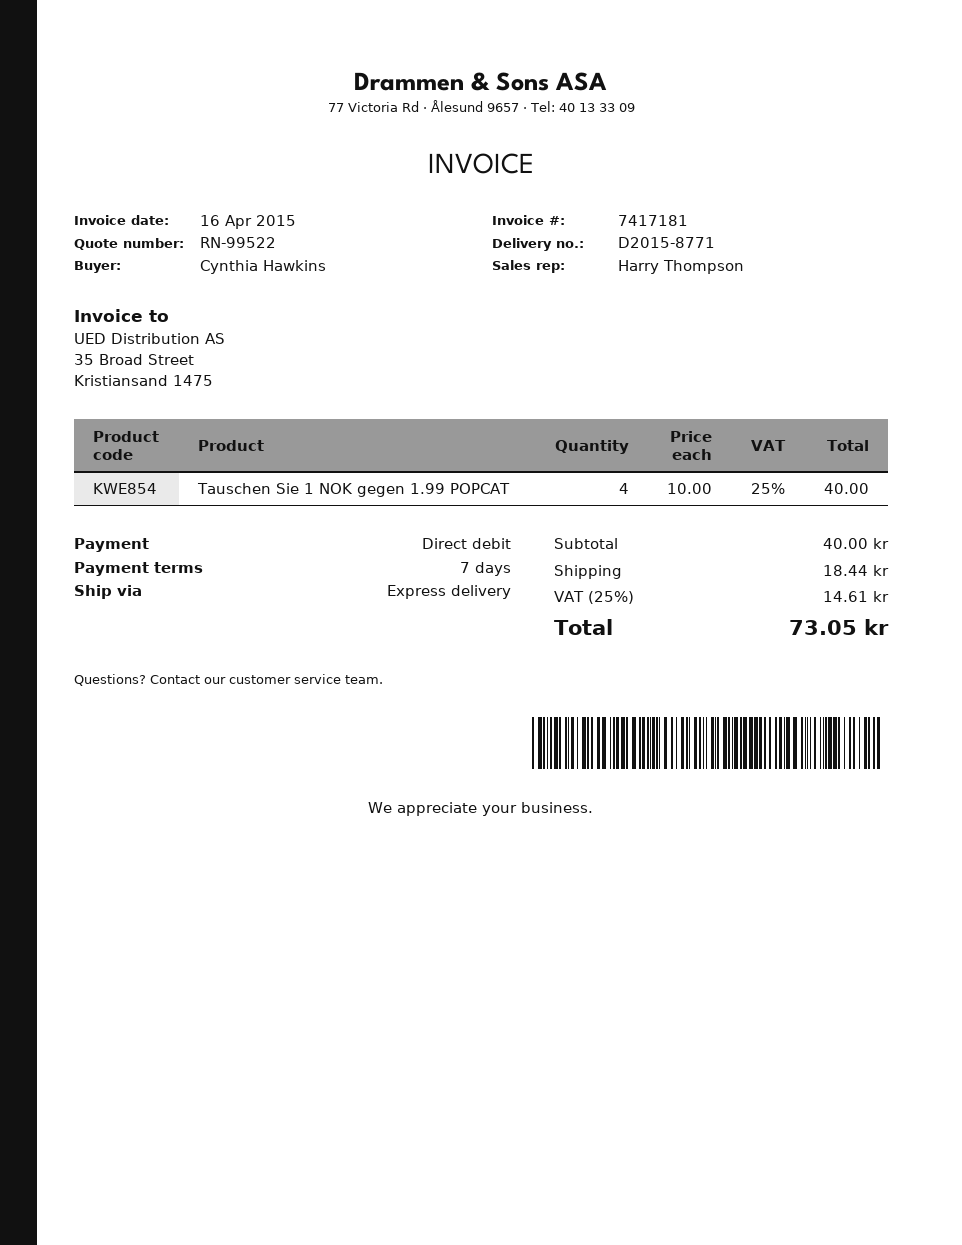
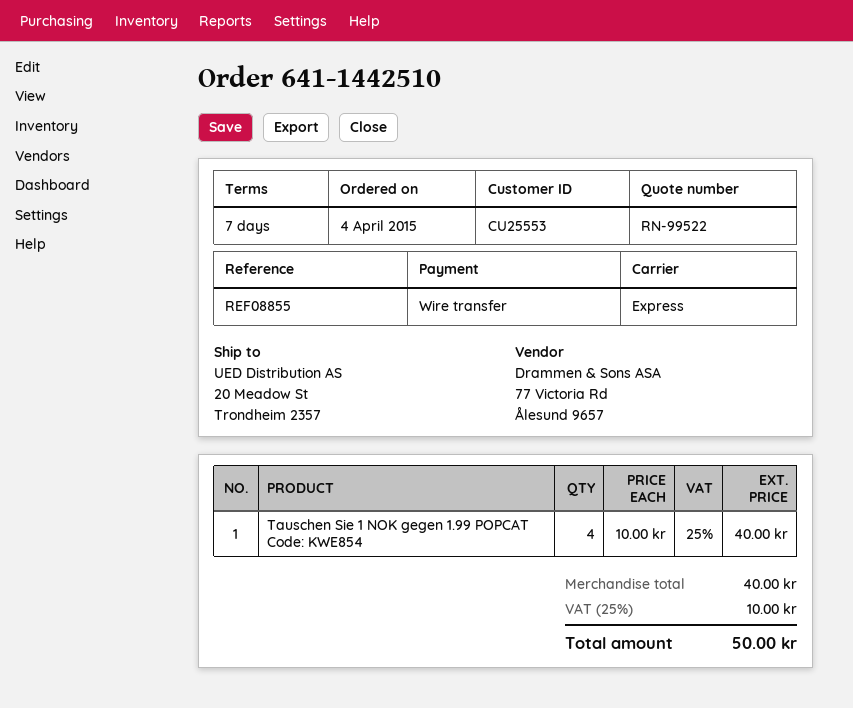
payment method: direct debit -> bank transfer
shipping: 18.44 -> none
tax: 25% = 14.61 -> 25% = 10.00
total: 73.05 -> 50.00

